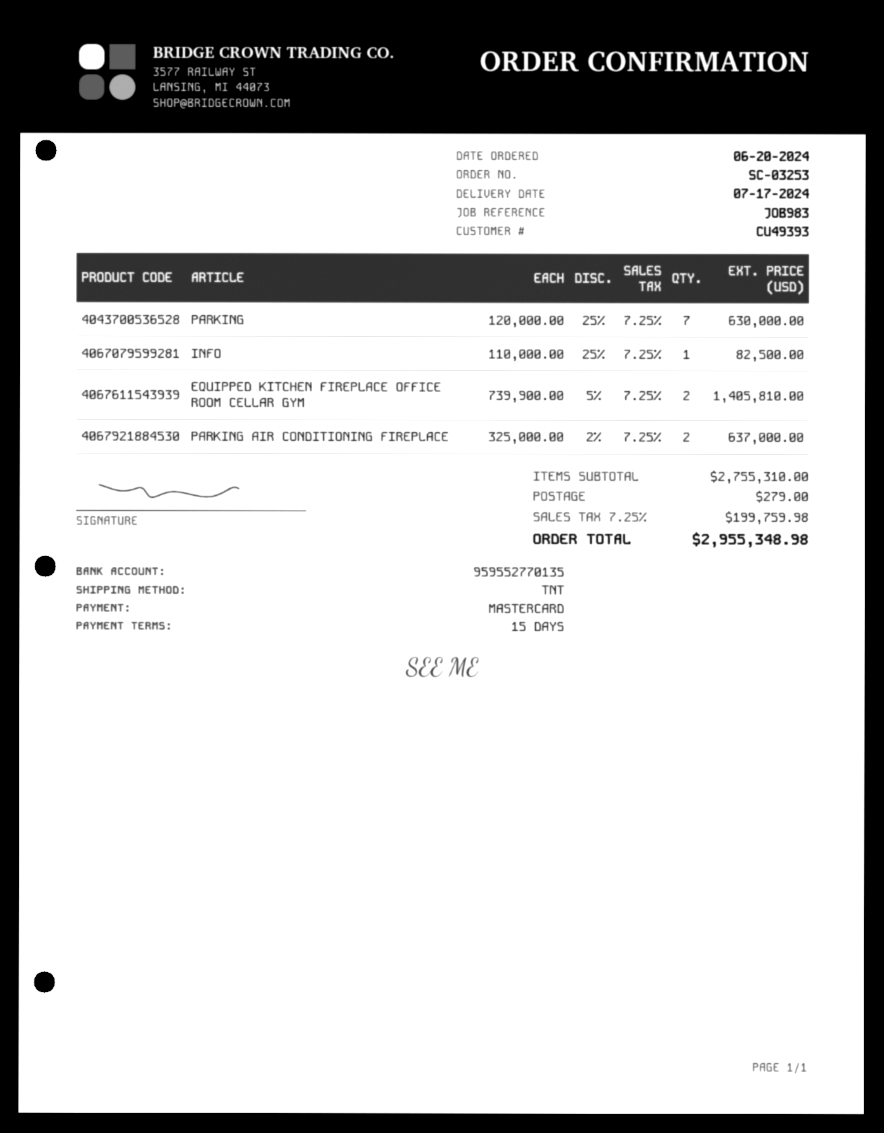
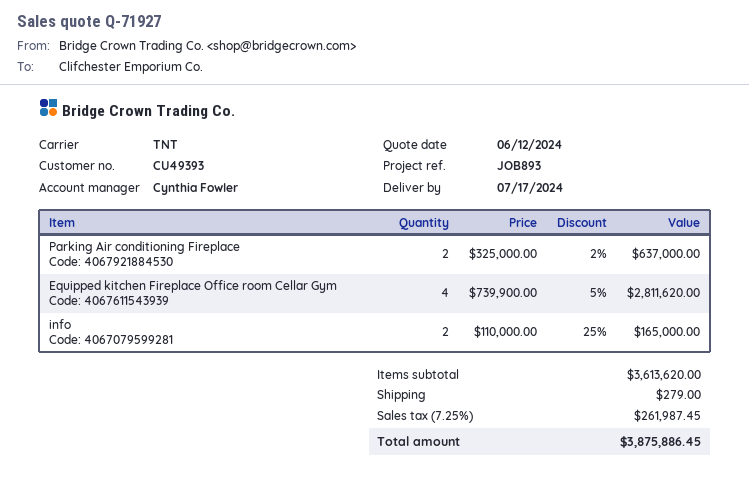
reference: JOB983 -> JOB893
PARKING: 7 x 120000.00 - 25% = 630000.00 -> none
INFO: 1 x 110000.00 - 25% = 82500.00 -> 2 x 110000.00 - 25% = 165000.00
EQUIPPED KITCHEN FIREPLACE OFFICE ROOM CELLAR GYM: 2 x 739900.00 - 5% = 1405810.00 -> 4 x 739900.00 - 5% = 2811620.00
subtotal: 2755310.00 -> 3613620.00
tax: 7.25% = 199759.98 -> 7.25% = 261987.45
total: 2955348.98 -> 3875886.45

